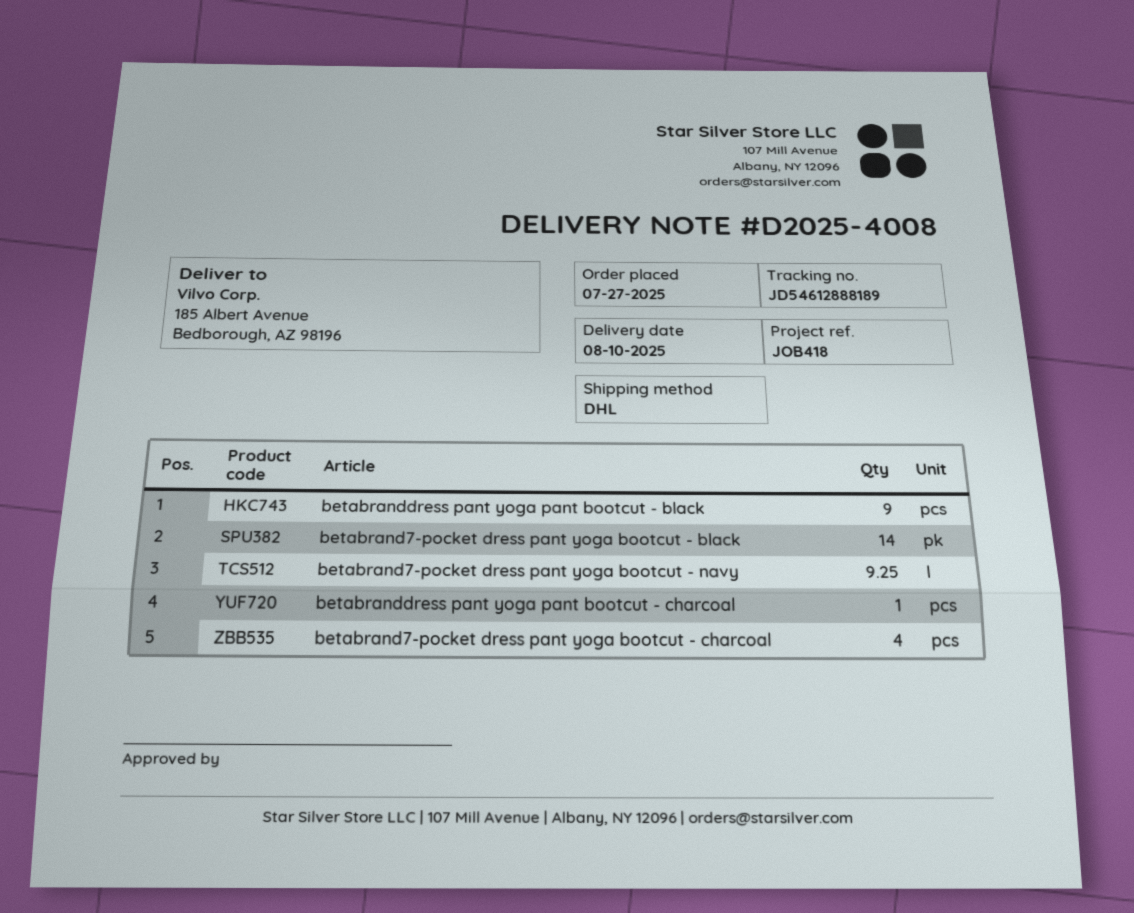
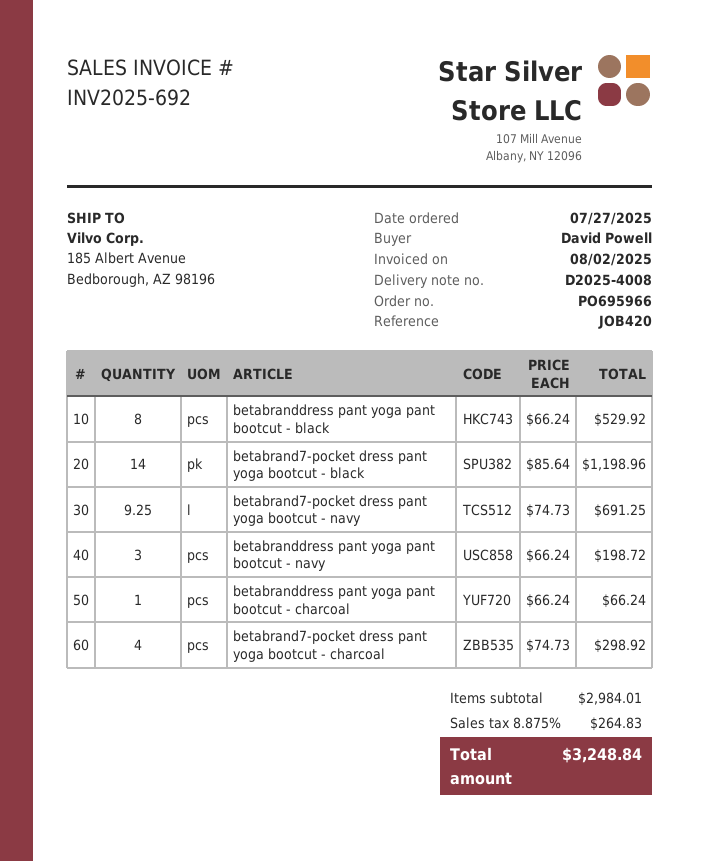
reference: JOB418 -> JOB420
betabranddress pant yoga pant bootcut - black: 9 -> 8
betabranddress pant yoga pant bootcut - navy: none -> 3

